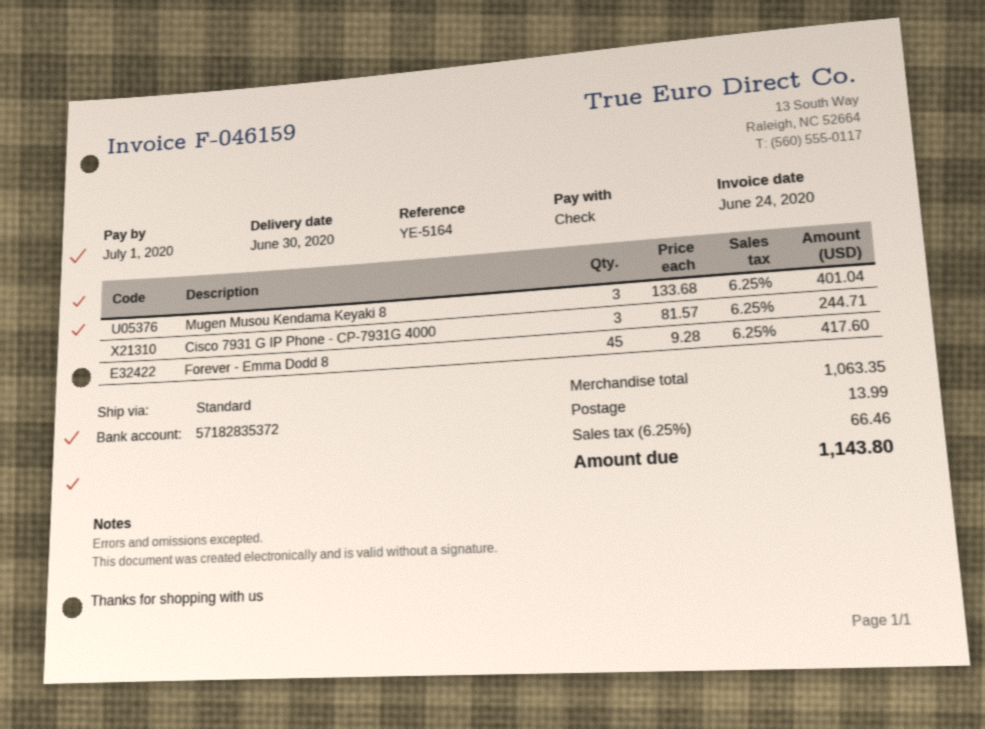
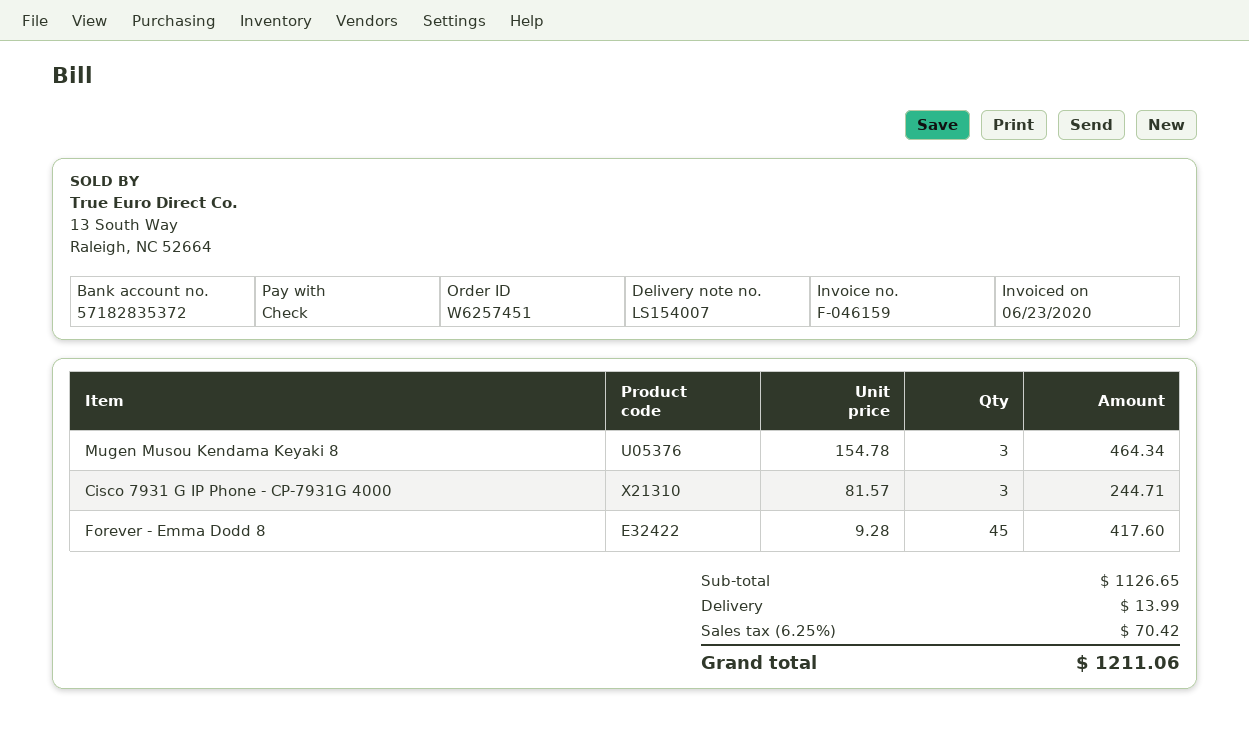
invoice date: 2020-06-24 -> 2020-06-23
Mugen Musou Kendama Keyaki 8: 3 x 133.68 = 401.04 -> 3 x 154.78 = 464.34
subtotal: 1063.35 -> 1126.65
tax: 6.25% = 66.46 -> 6.25% = 70.42
total: 1143.80 -> 1211.06

